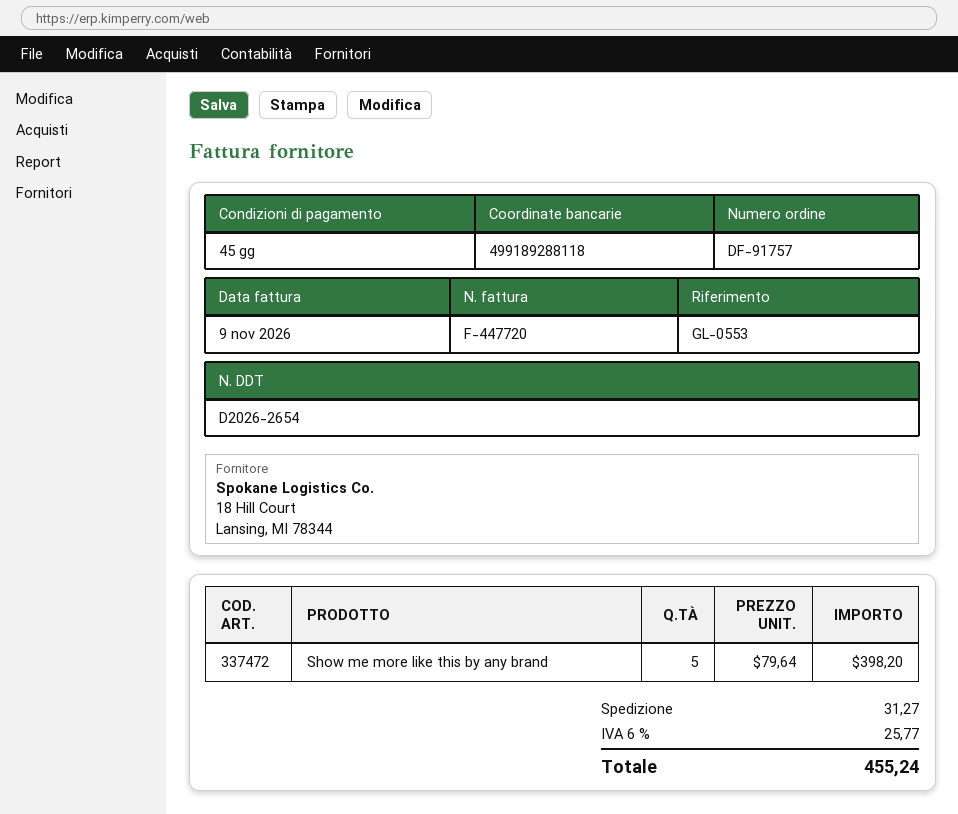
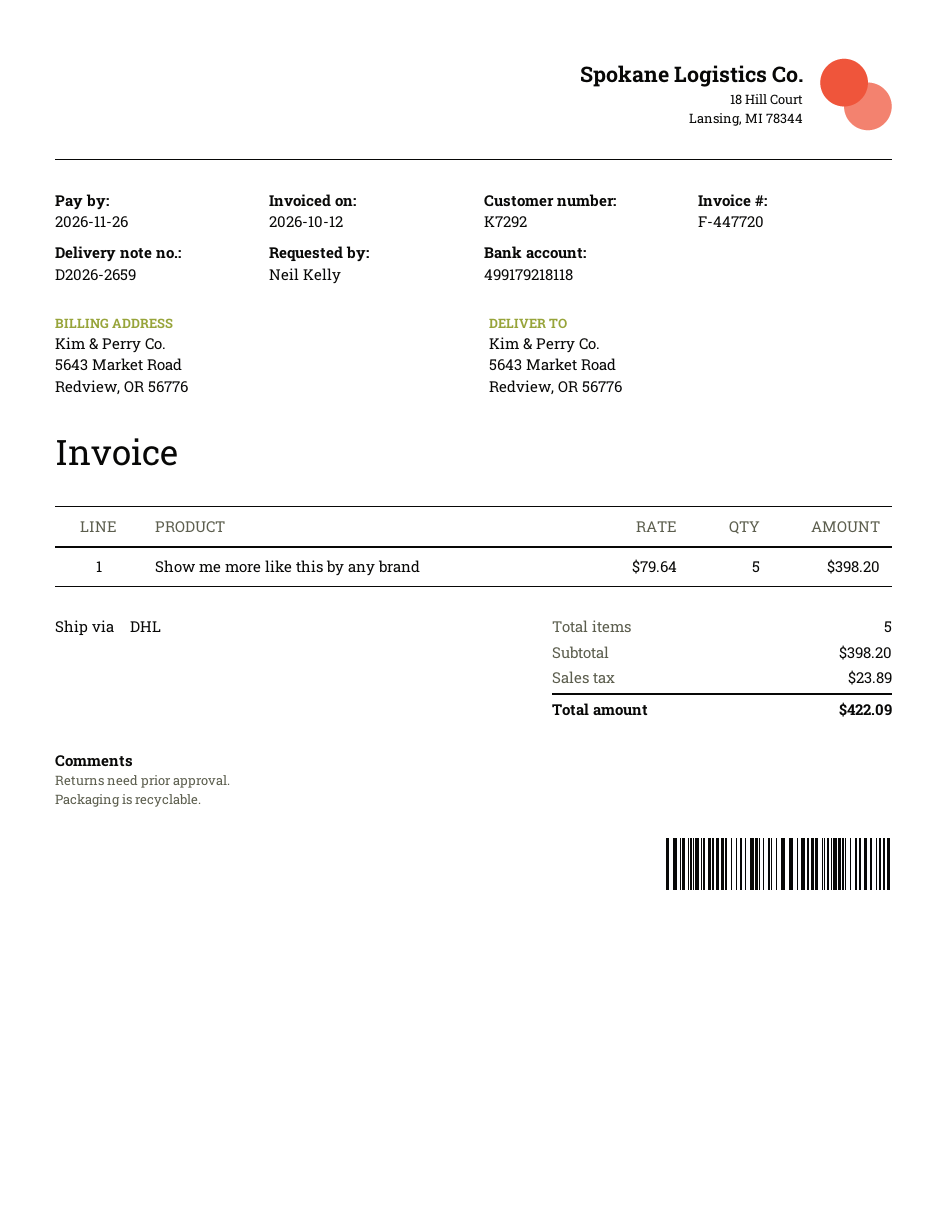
delivery note number: D2026-2654 -> D2026-2659
invoice date: 2026-11-09 -> 2026-10-12
bank account: 499189288118 -> 499179218118
shipping: 31.27 -> none
tax: 25.77 -> 23.89
total: 455.24 -> 422.09

